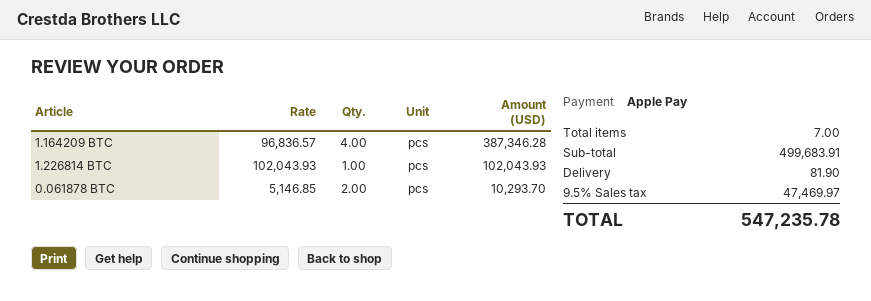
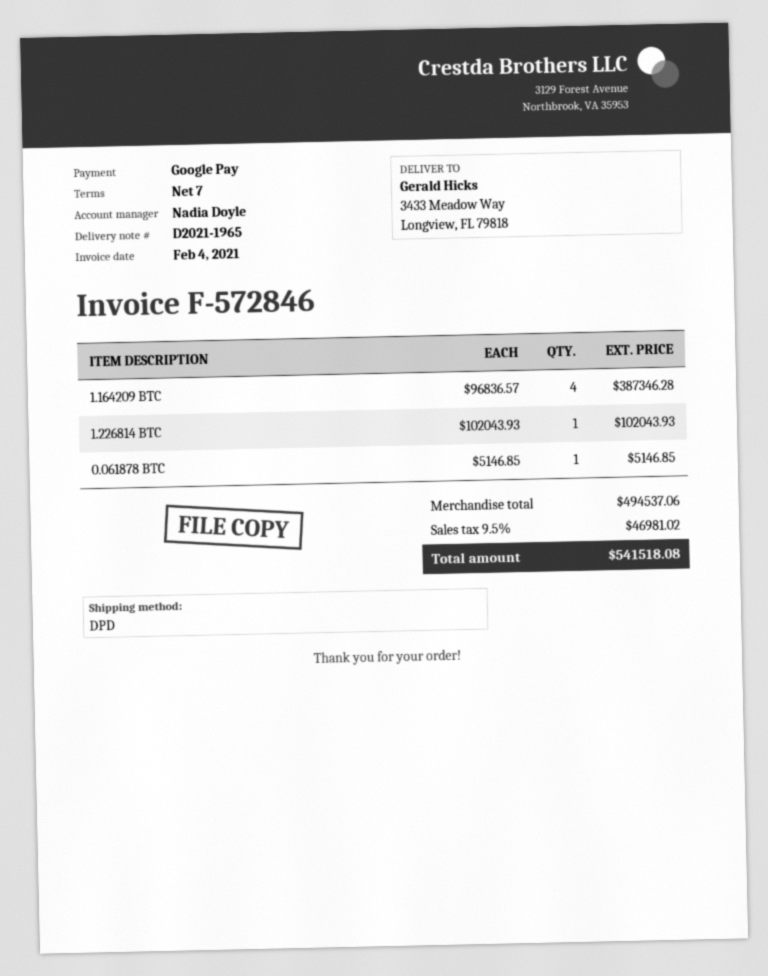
payment method: Apple Pay -> Google Pay
0.061878 BTC: 2 x 5146.85 = 10293.70 -> 1 x 5146.85 = 5146.85
subtotal: 499683.91 -> 494537.06
shipping: 81.90 -> none
tax: 9.5% = 47469.97 -> 9.5% = 46981.02
total: 547235.78 -> 541518.08

